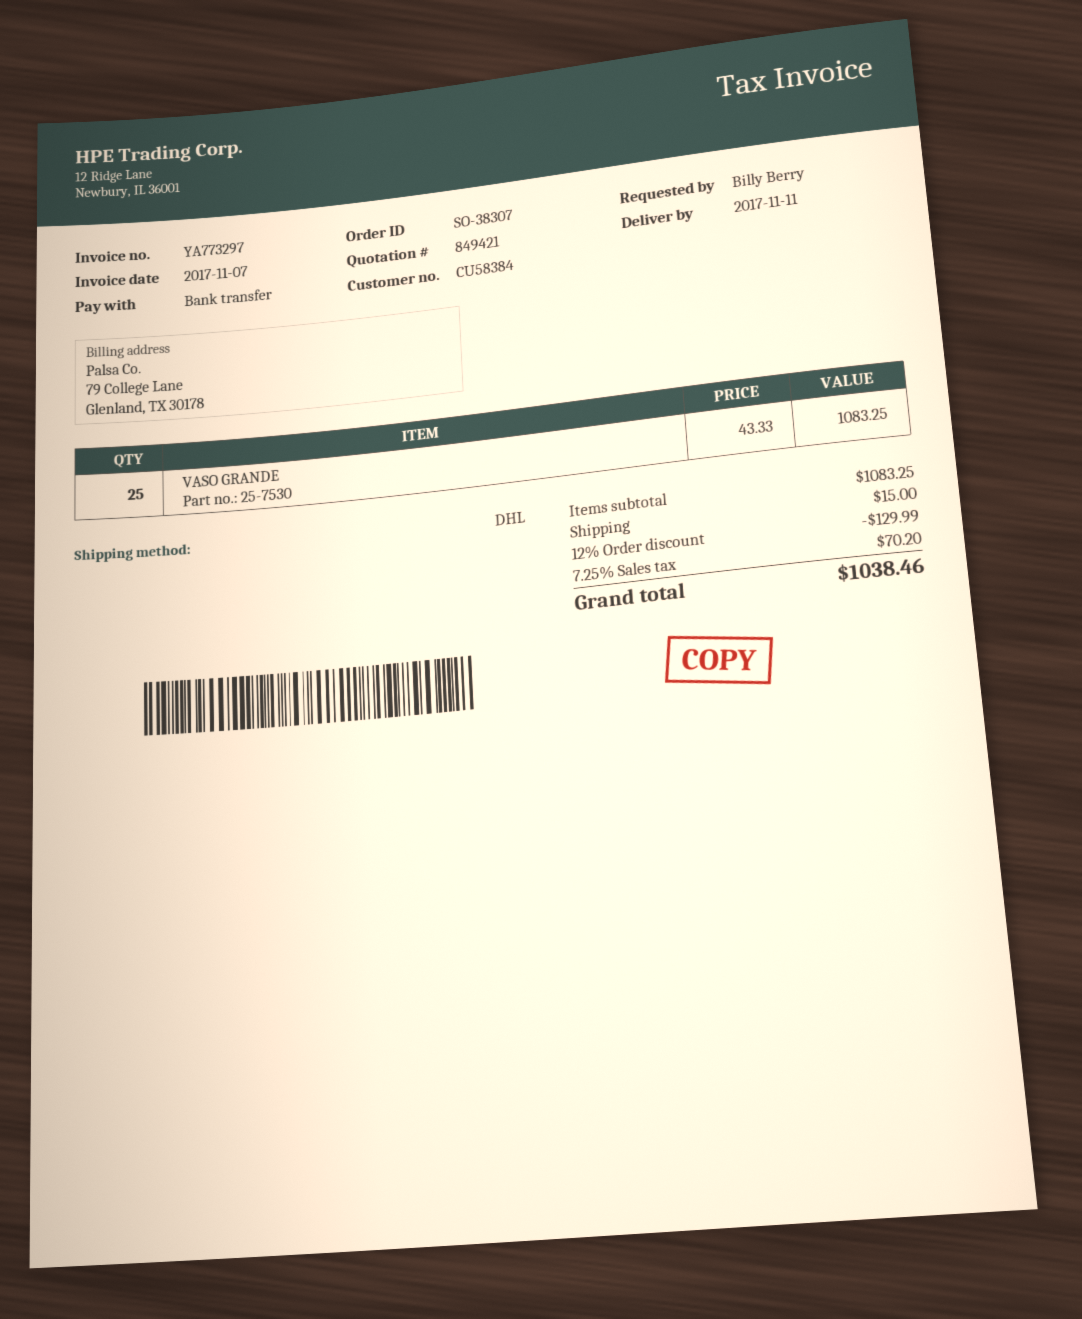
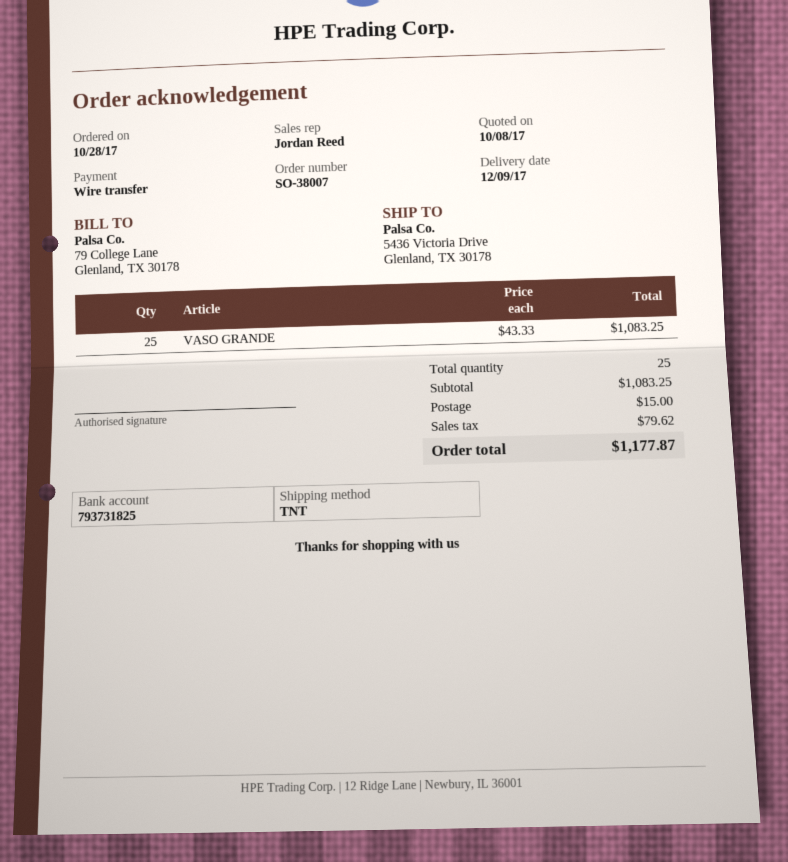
order number: SO-38307 -> SO-38007
delivery date: 2017-11-11 -> 2017-12-09
shipping method: DHL -> TNT
discount: 12% = 129.99 -> none
tax: 70.20 -> 79.62
total: 1038.46 -> 1177.87

